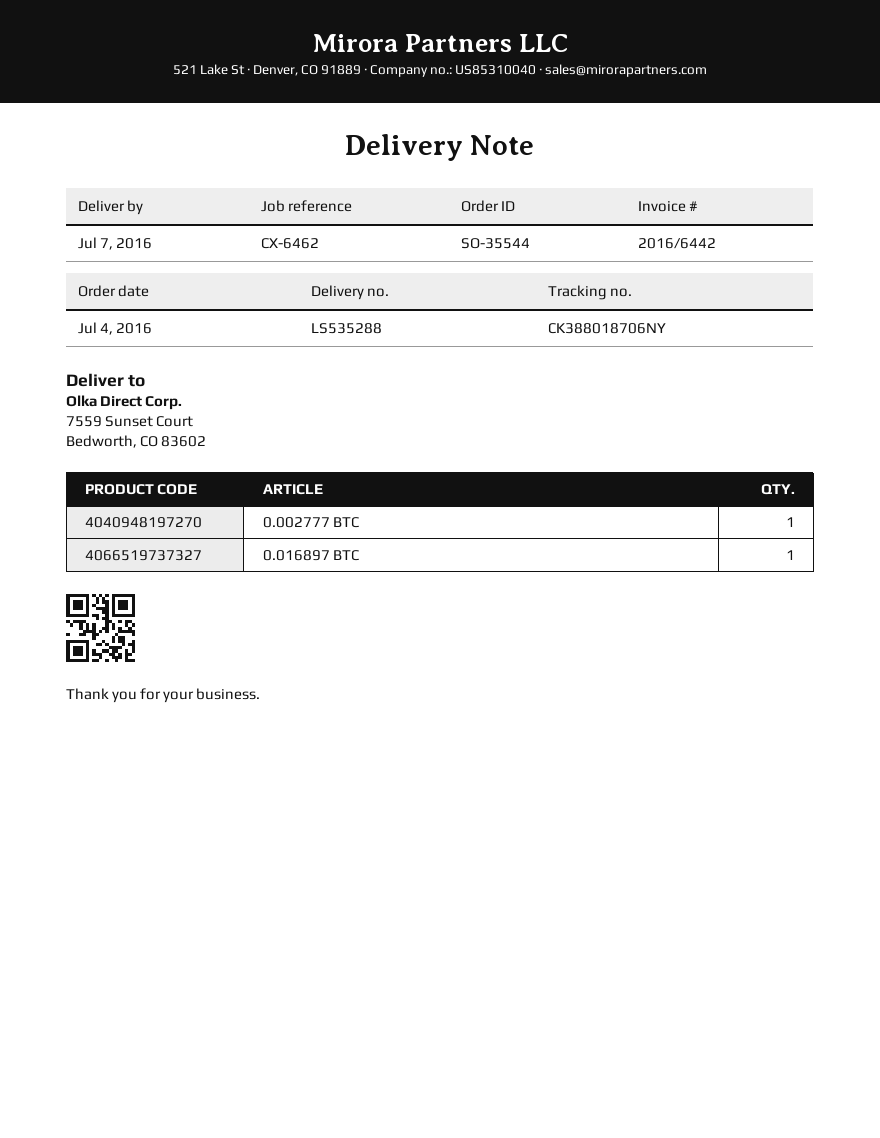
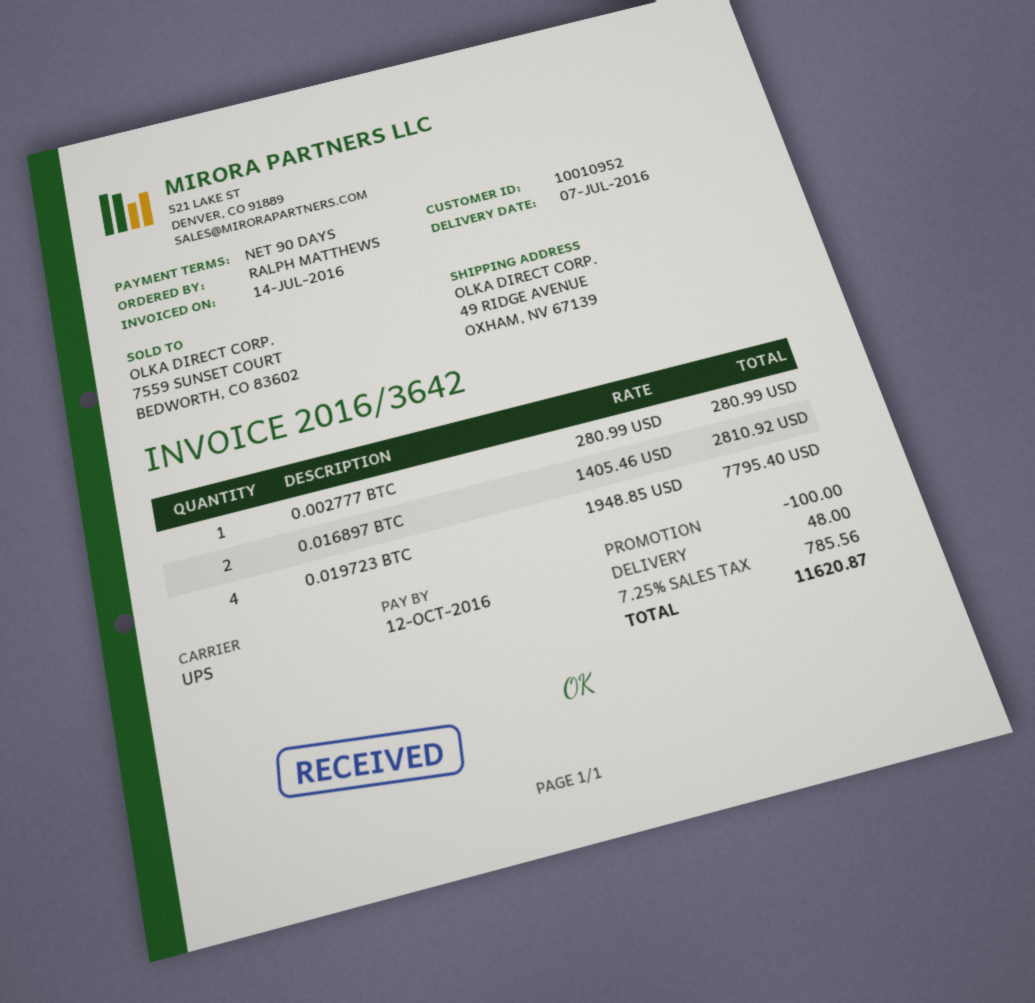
invoice number: 2016/6442 -> 2016/3642
ship to: 7559 Sunset Court, Bedworth, CO 83602 -> 49 RIDGE AVENUE, OXHAM, NV 67139
0.016897 BTC: 1 -> 2
0.019723 BTC: none -> 4

